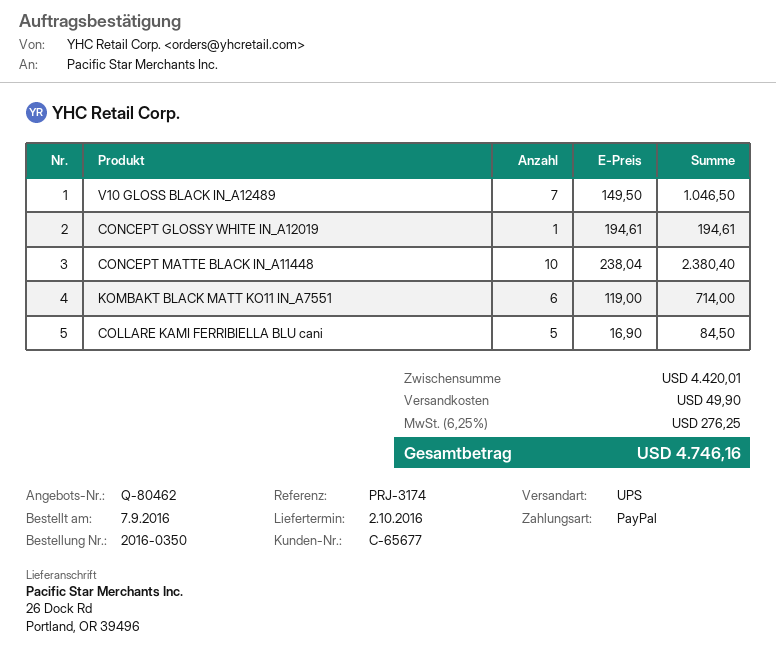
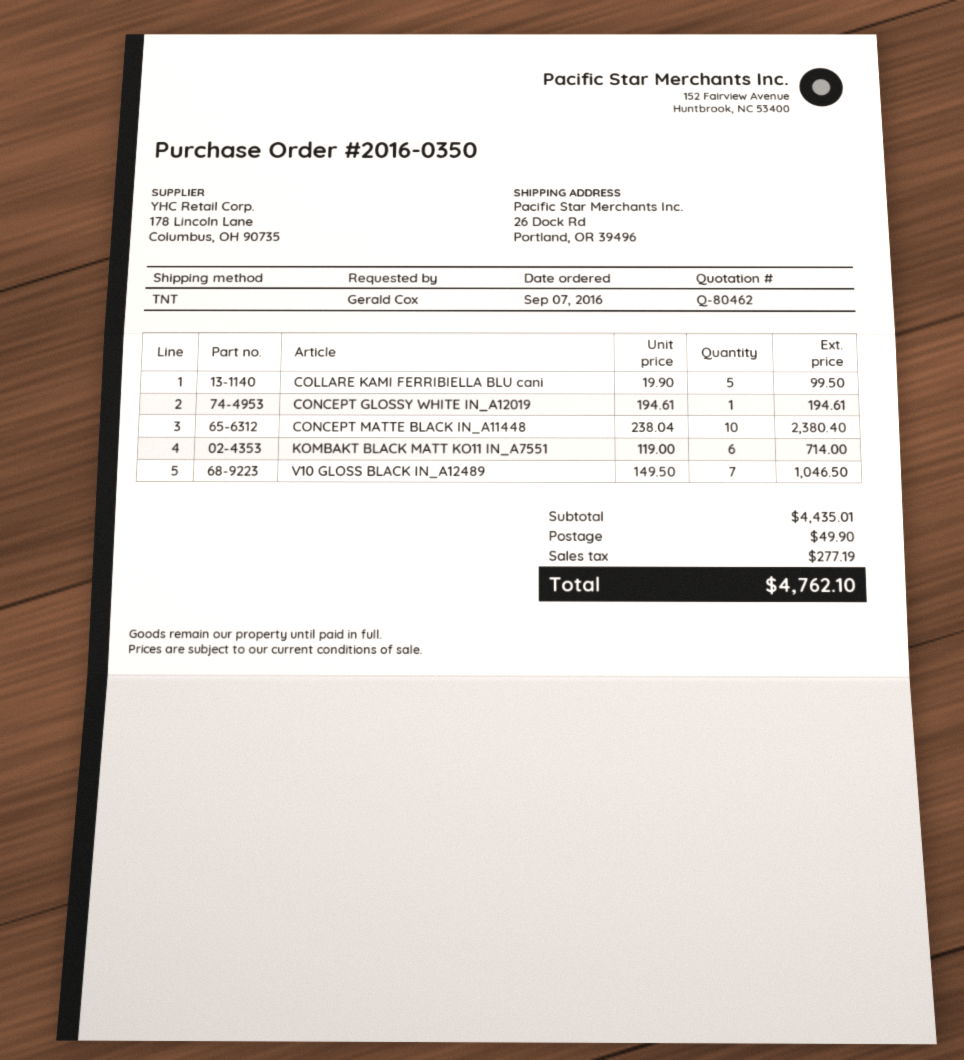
shipping method: UPS -> TNT
COLLARE KAMI FERRIBIELLA BLU cani: 5 x 16.90 = 84.50 -> 5 x 19.90 = 99.50
subtotal: 4420.01 -> 4435.01
tax: 276.25 -> 277.19
total: 4746.16 -> 4762.10

